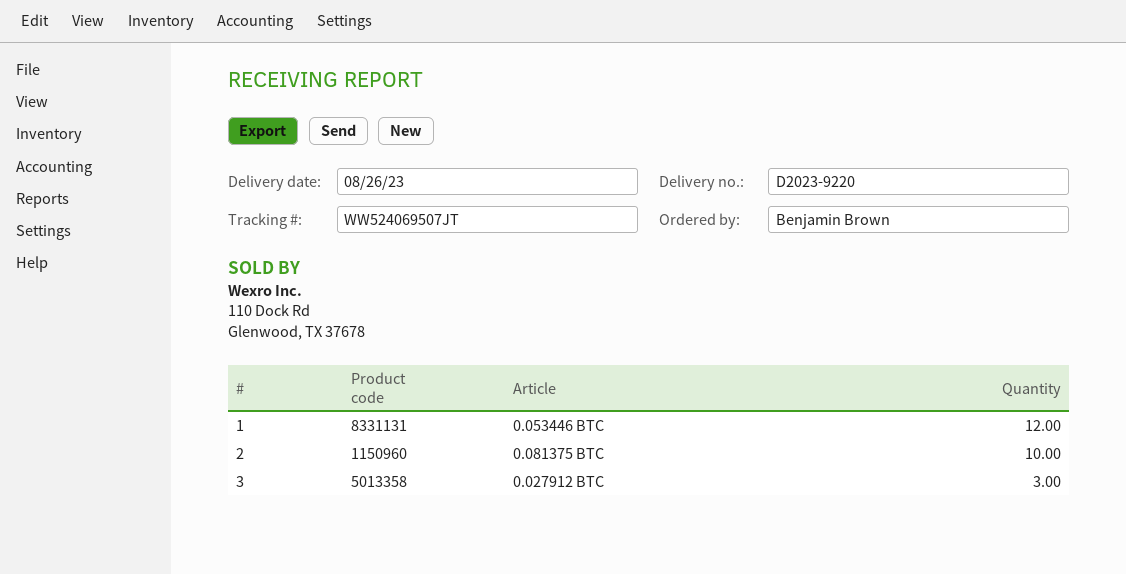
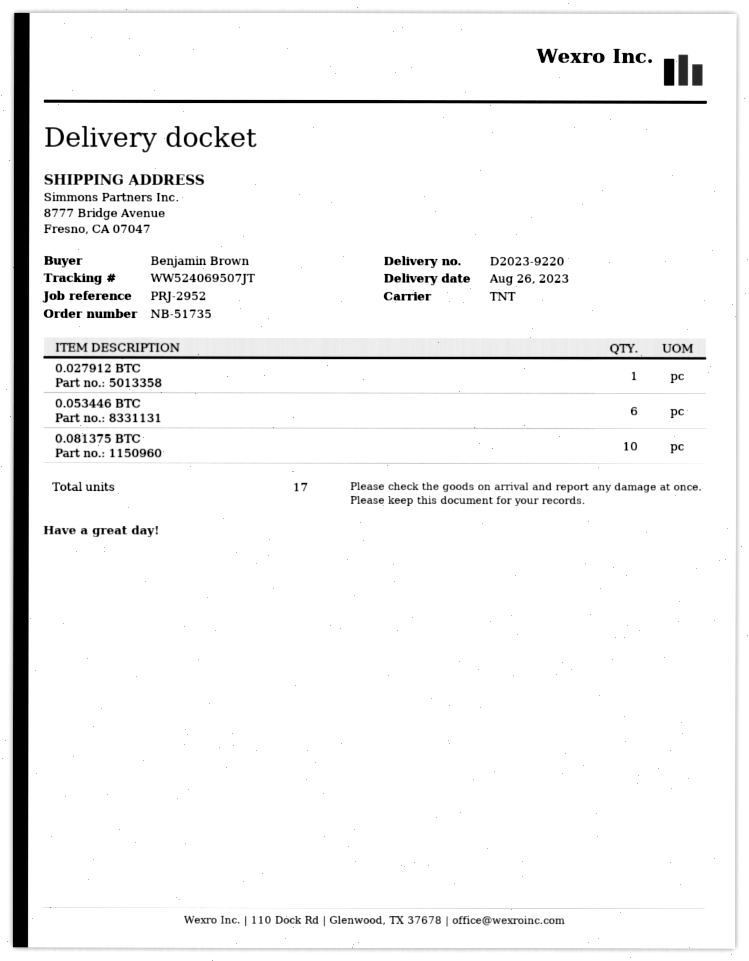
0.053446 BTC: 12 -> 6
0.027912 BTC: 3 -> 1

